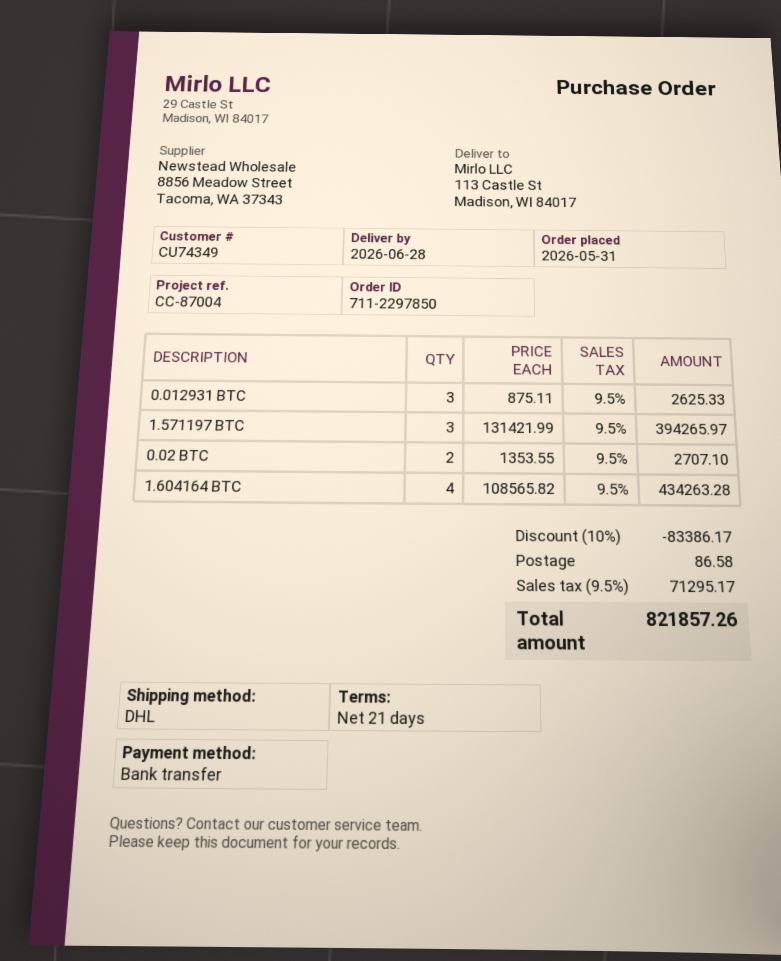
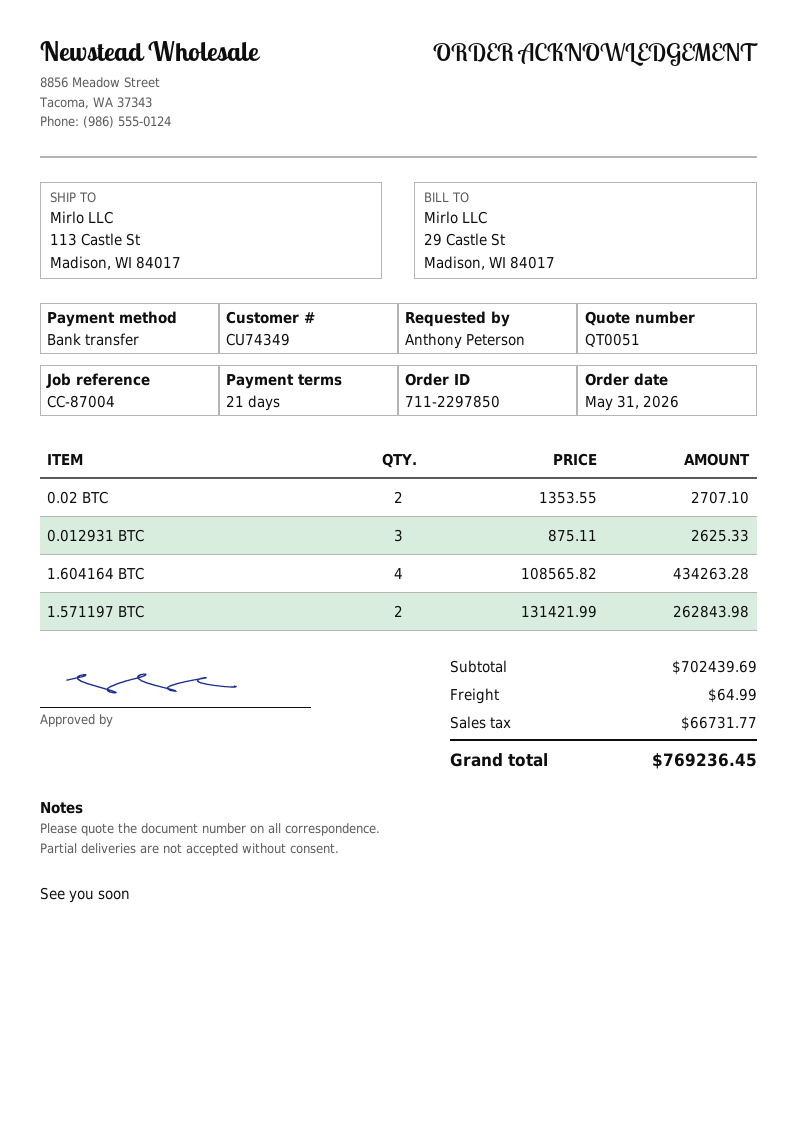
1.571197 BTC: 3 x 131421.99 = 394265.97 -> 2 x 131421.99 = 262843.98
discount: 10% = 83386.17 -> none
shipping: 86.58 -> 64.99
tax: 71295.17 -> 66731.77
total: 821857.26 -> 769236.45

